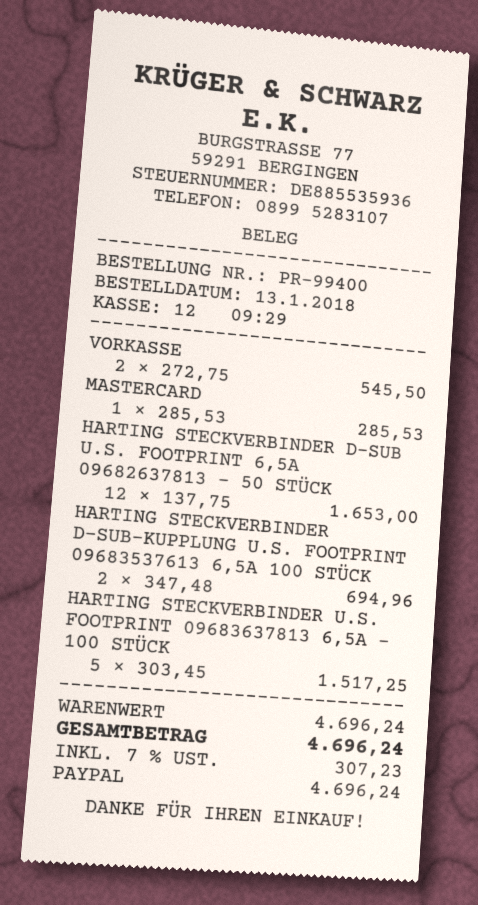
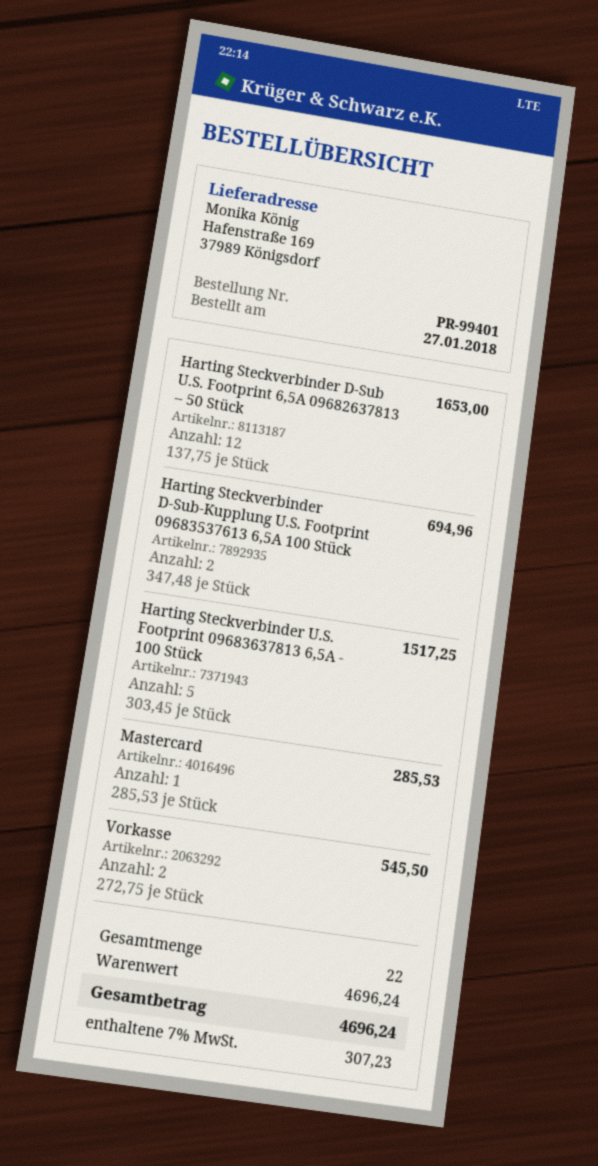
order number: PR-99400 -> PR-99401
order date: 2018-01-13 -> 2018-01-27

